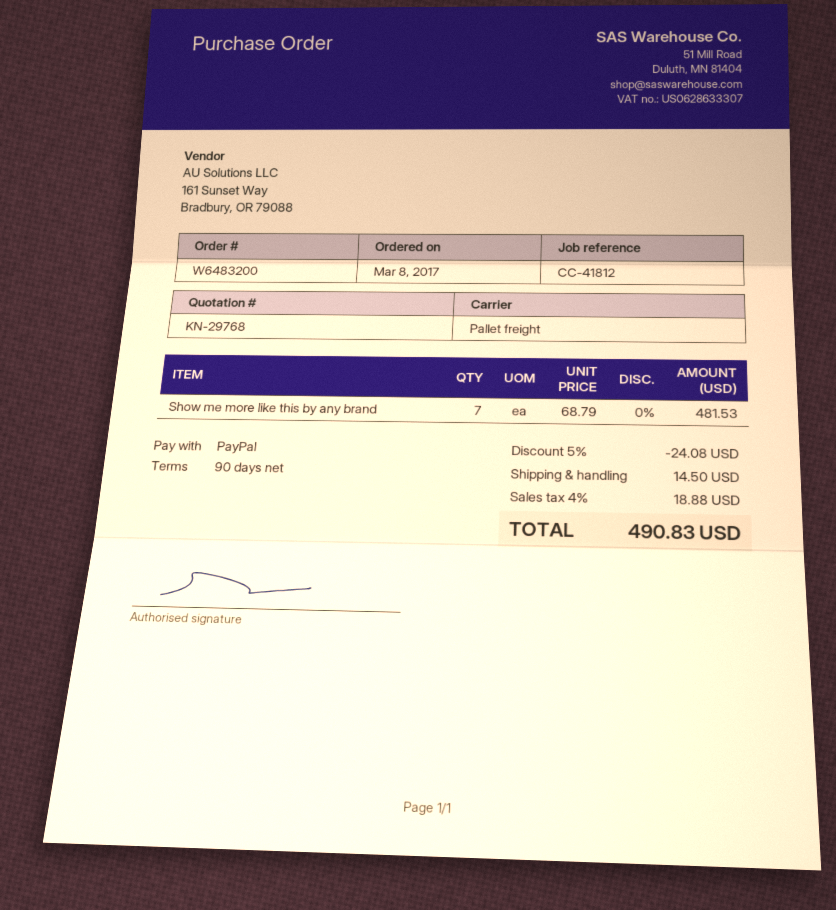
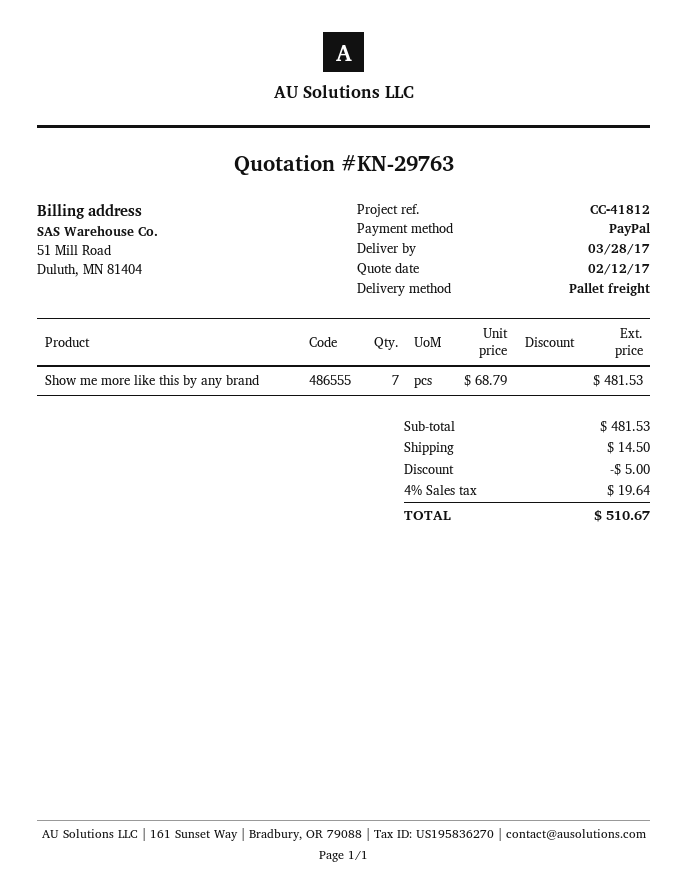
quote number: KN-29768 -> KN-29763
discount: 24.08 -> 5.00
tax: 4% = 18.88 -> 4% = 19.64
total: 490.83 -> 510.67

